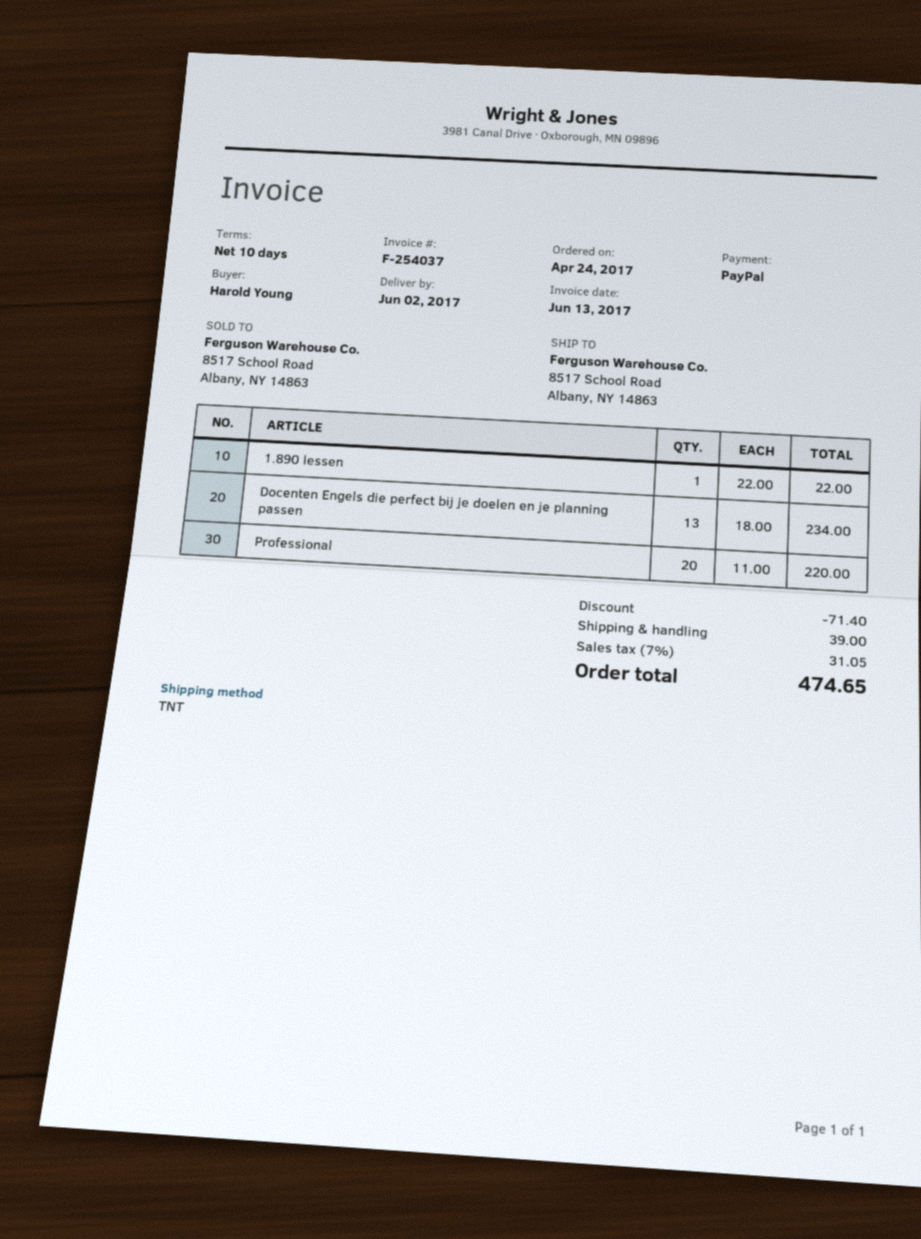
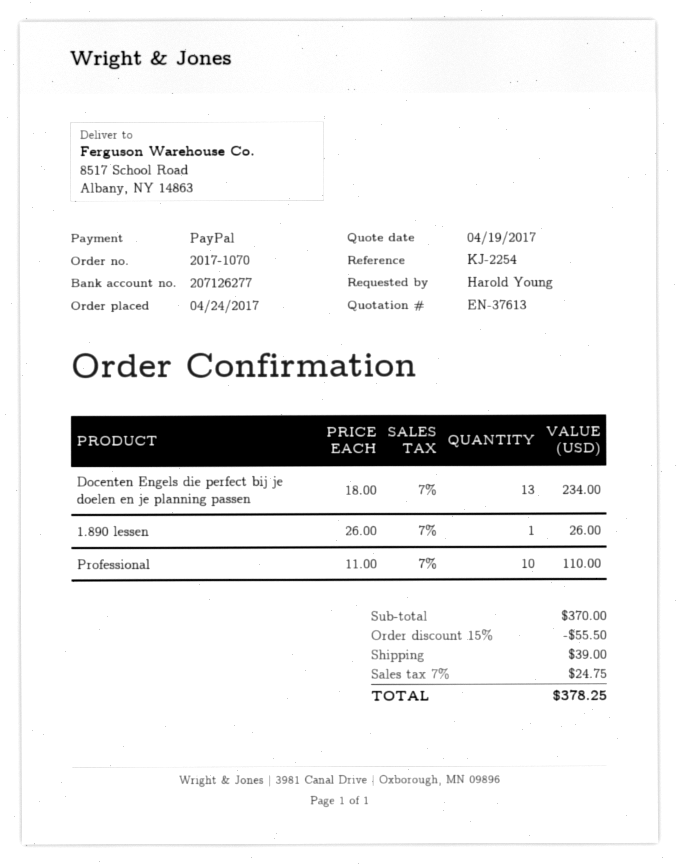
1.890 lessen: 1 x 22.00 = 22.00 -> 1 x 26.00 = 26.00
Professional: 20 x 11.00 = 220.00 -> 10 x 11.00 = 110.00
discount: 71.40 -> 55.50
tax: 7% = 31.05 -> 7% = 24.75
total: 474.65 -> 378.25

